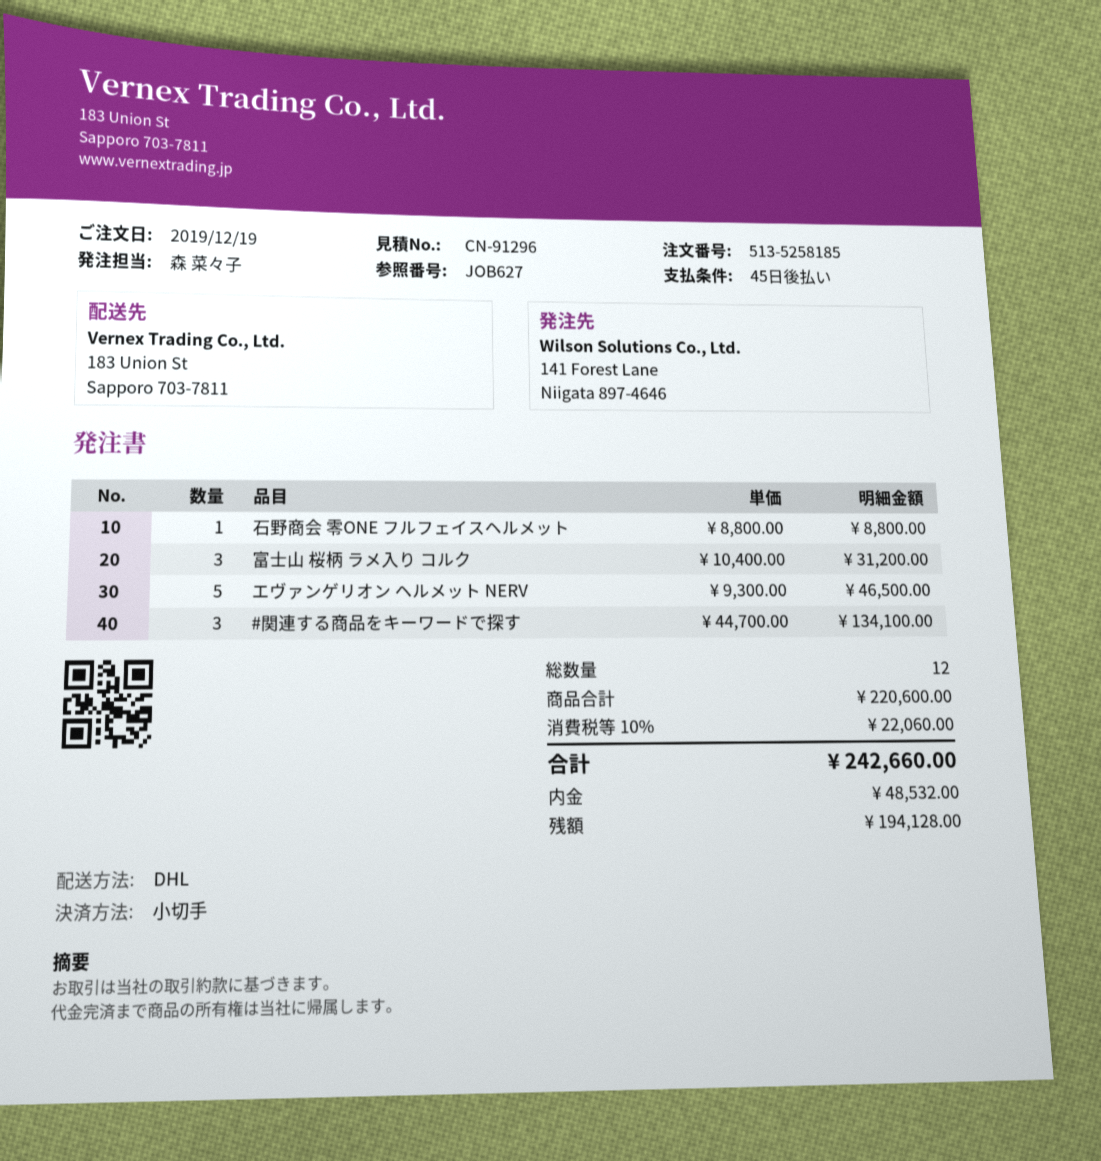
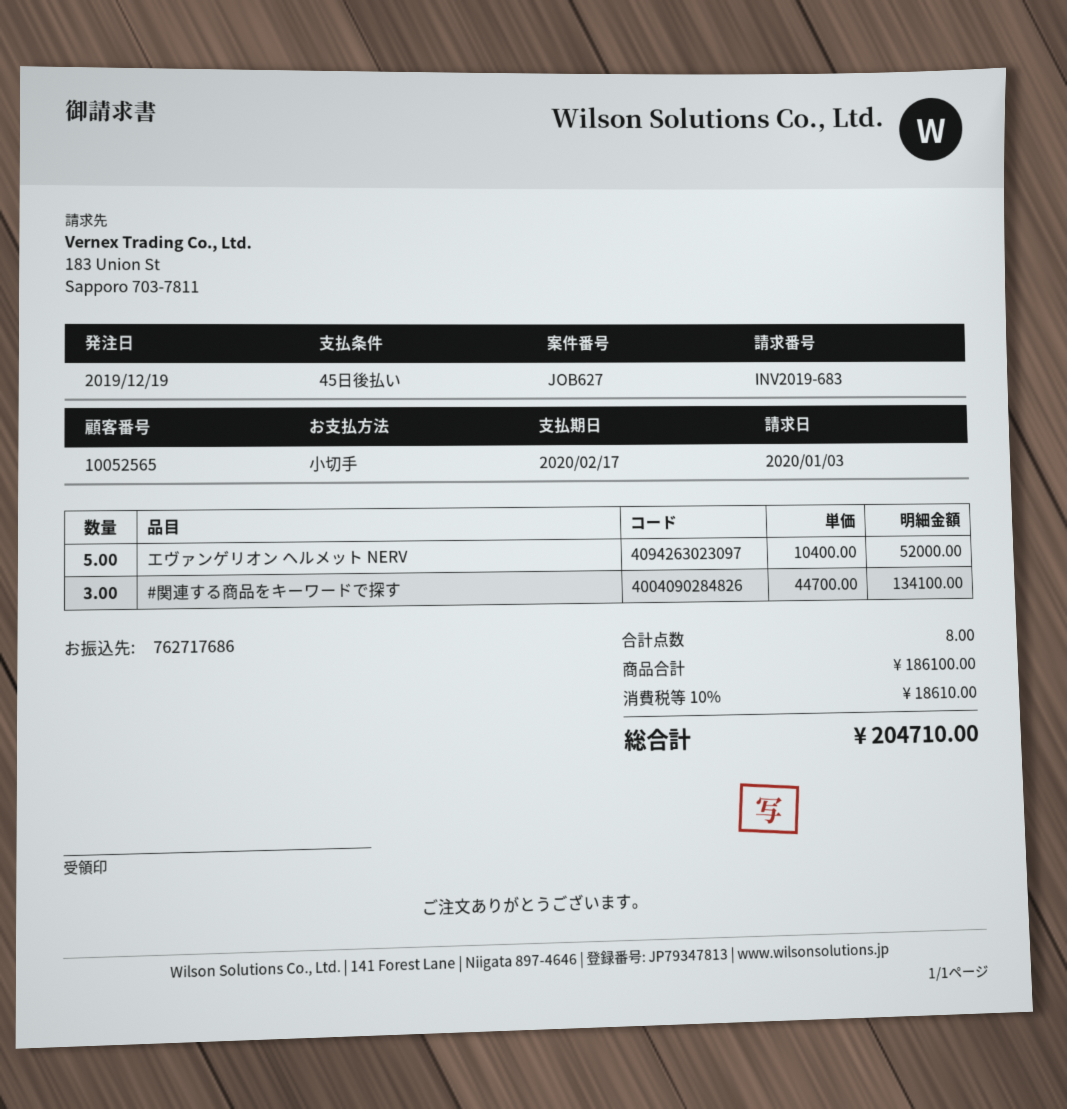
石野商会 零ONE フルフェイスヘルメット: 1 x 8800.00 = 8800.00 -> none
富士山 桜柄 ラメ入り コルク: 3 x 10400.00 = 31200.00 -> none
エヴァンゲリオン ヘルメット NERV: 5 x 9300.00 = 46500.00 -> 5 x 10400.00 = 52000.00
total quantity: 12 -> 8
subtotal: 220600.00 -> 186100.00
tax: 10% = 22060.00 -> 10% = 18610.00
total: 242660.00 -> 204710.00

